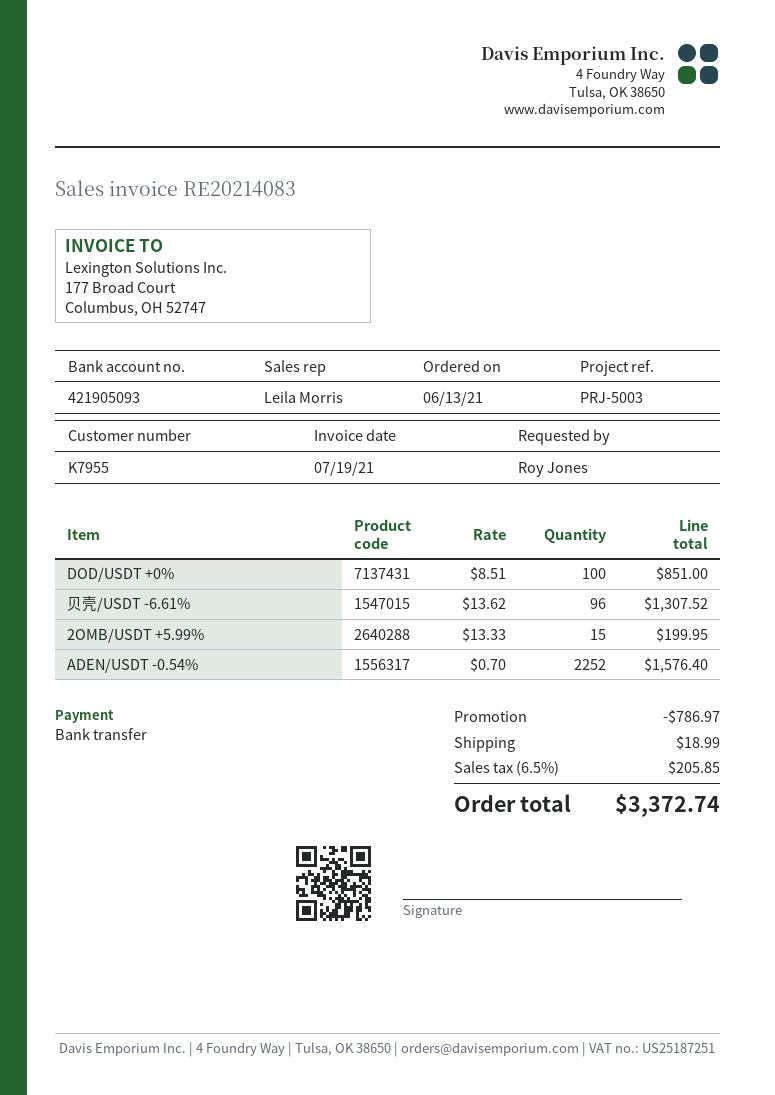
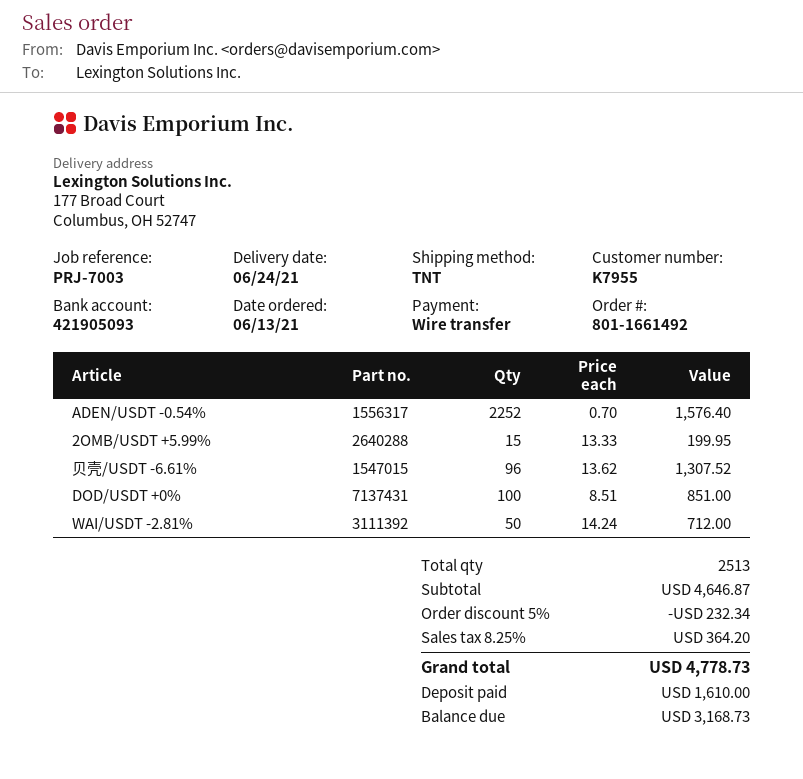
reference: PRJ-5003 -> PRJ-7003
WAI/USDT -2.81%: none -> 50 x 14.24 = 712.00
discount: 786.97 -> 232.34
shipping: 18.99 -> none
tax: 6.5% = 205.85 -> 8.25% = 364.20
total: 3372.74 -> 4778.73

